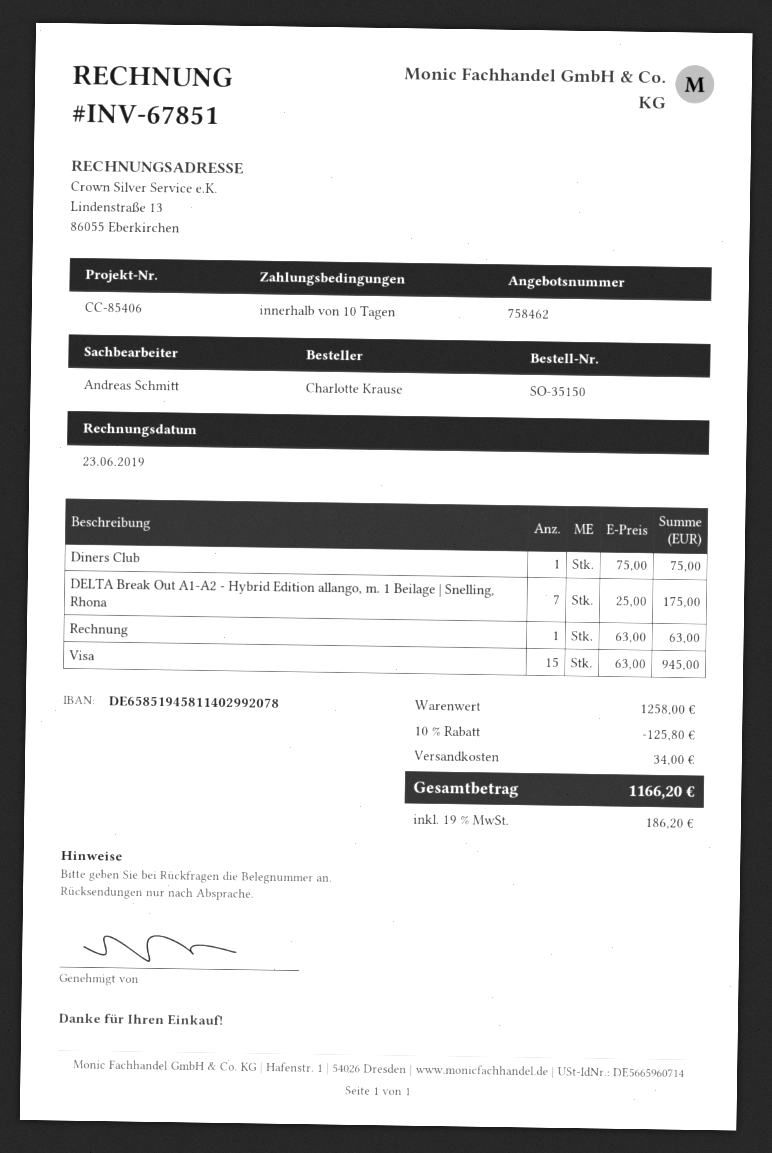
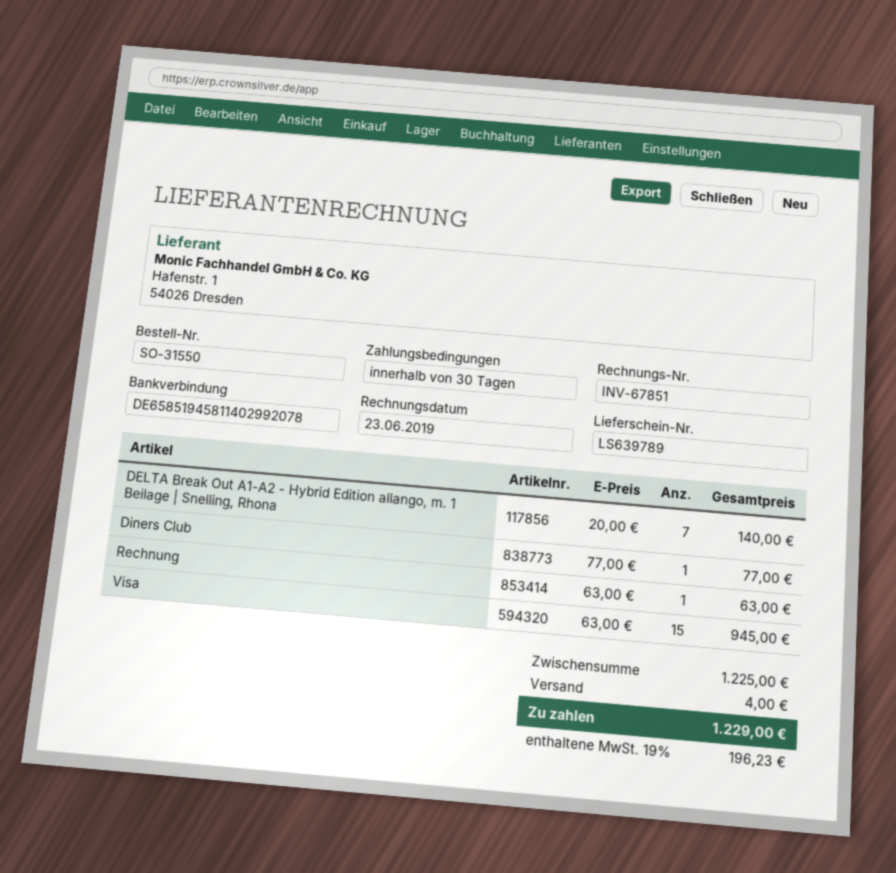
order number: SO-35150 -> SO-31550
payment terms: 10 days -> 30 days
Diners Club: 1 x 75.00 = 75.00 -> 1 x 77.00 = 77.00
DELTA Break Out A1-A2 - Hybrid Edition allango, m. 1 Beilage | Snelling, Rhona: 7 x 25.00 = 175.00 -> 7 x 20.00 = 140.00
subtotal: 1258.00 -> 1225.00
discount: 10% = 125.80 -> none
shipping: 34.00 -> 4.00
tax: 19% = 186.20 -> 19% = 196.23
total: 1166.20 -> 1229.00

